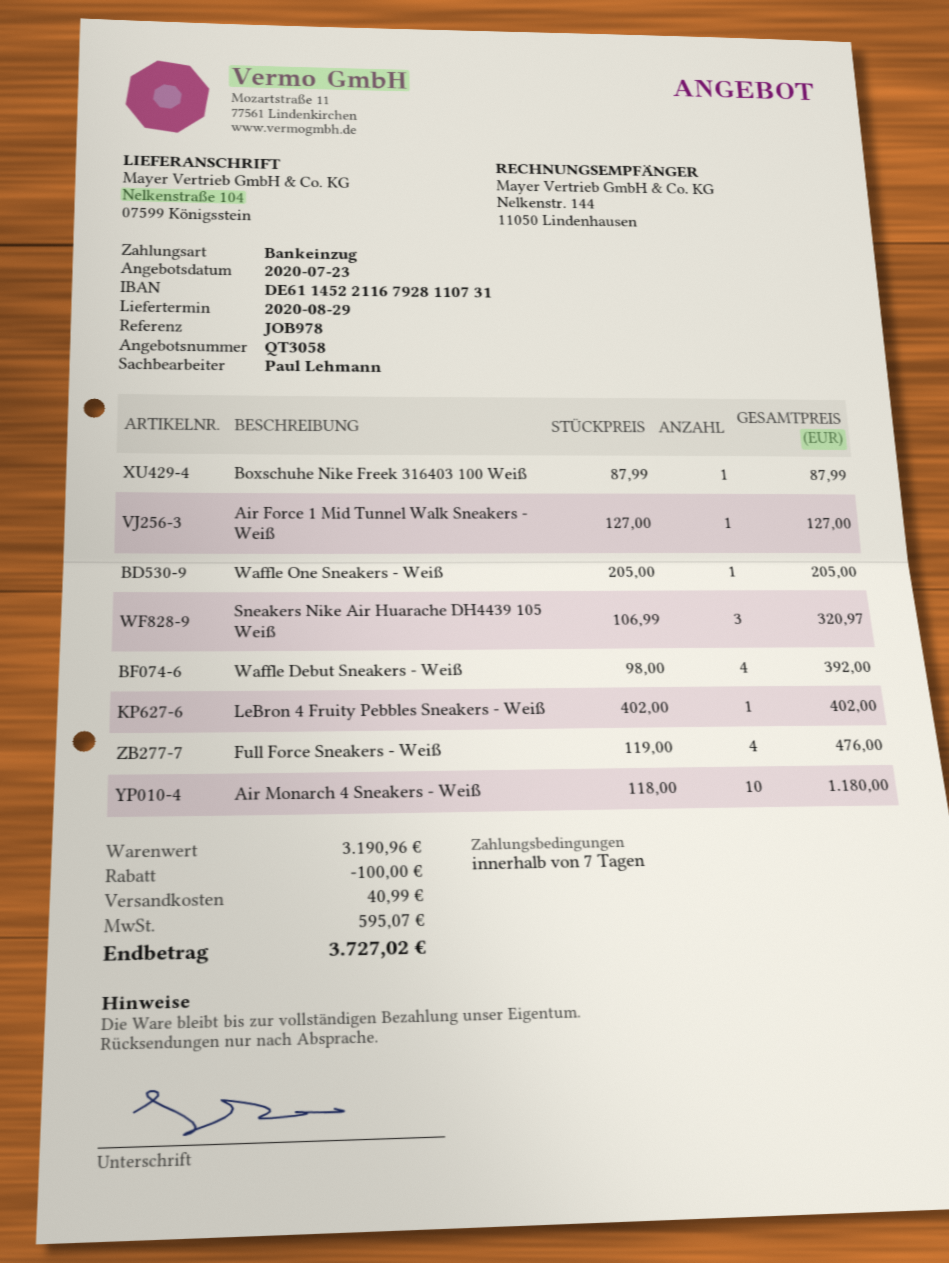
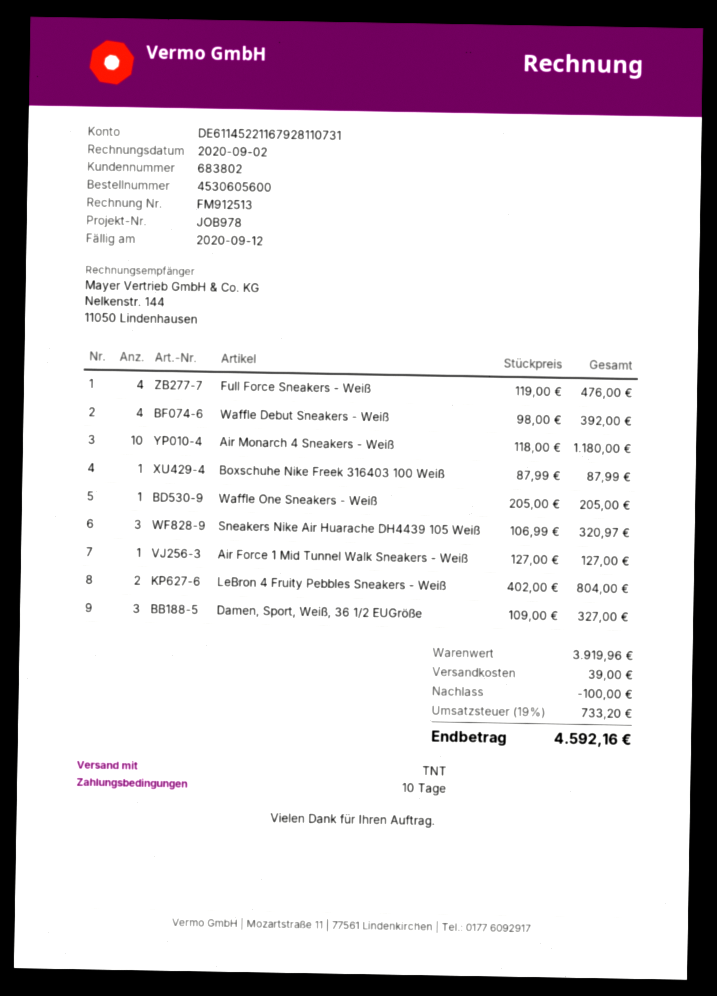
payment terms: 7 days -> 10 days
LeBron 4 Fruity Pebbles Sneakers - Weiß: 1 x 402.00 = 402.00 -> 2 x 402.00 = 804.00
Damen, Sport, Weiß, 36 1/2 EUGröße: none -> 3 x 109.00 = 327.00
subtotal: 3190.96 -> 3919.96
shipping: 40.99 -> 39.00
tax: 595.07 -> 733.20
total: 3727.02 -> 4592.16

